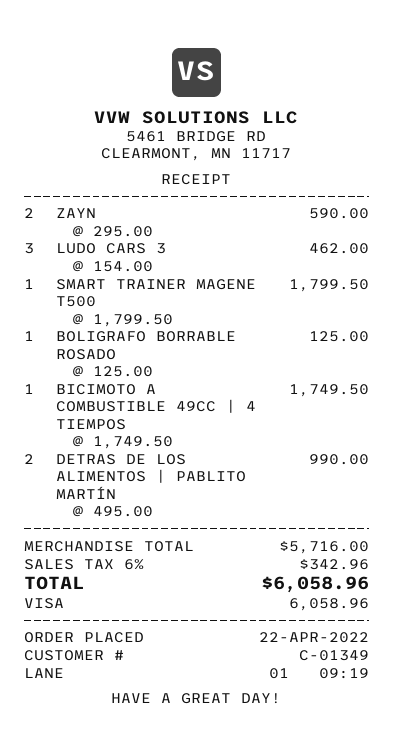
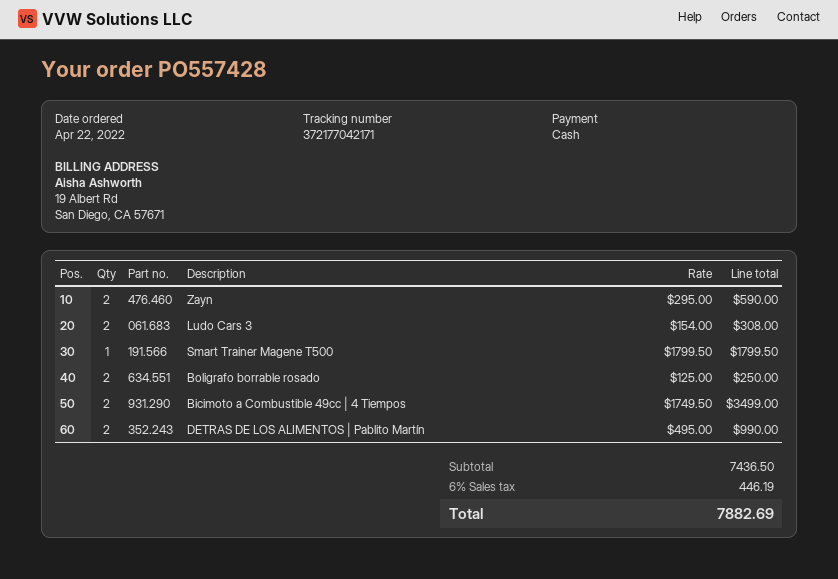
payment method: Visa -> cash
LUDO CARS 3: 3 x 154.00 = 462.00 -> 2 x 154.00 = 308.00
BOLIGRAFO BORRABLE ROSADO: 1 x 125.00 = 125.00 -> 2 x 125.00 = 250.00
BICIMOTO A COMBUSTIBLE 49CC | 4 TIEMPOS: 1 x 1749.50 = 1749.50 -> 2 x 1749.50 = 3499.00
subtotal: 5716.00 -> 7436.50
tax: 6% = 342.96 -> 6% = 446.19
total: 6058.96 -> 7882.69

